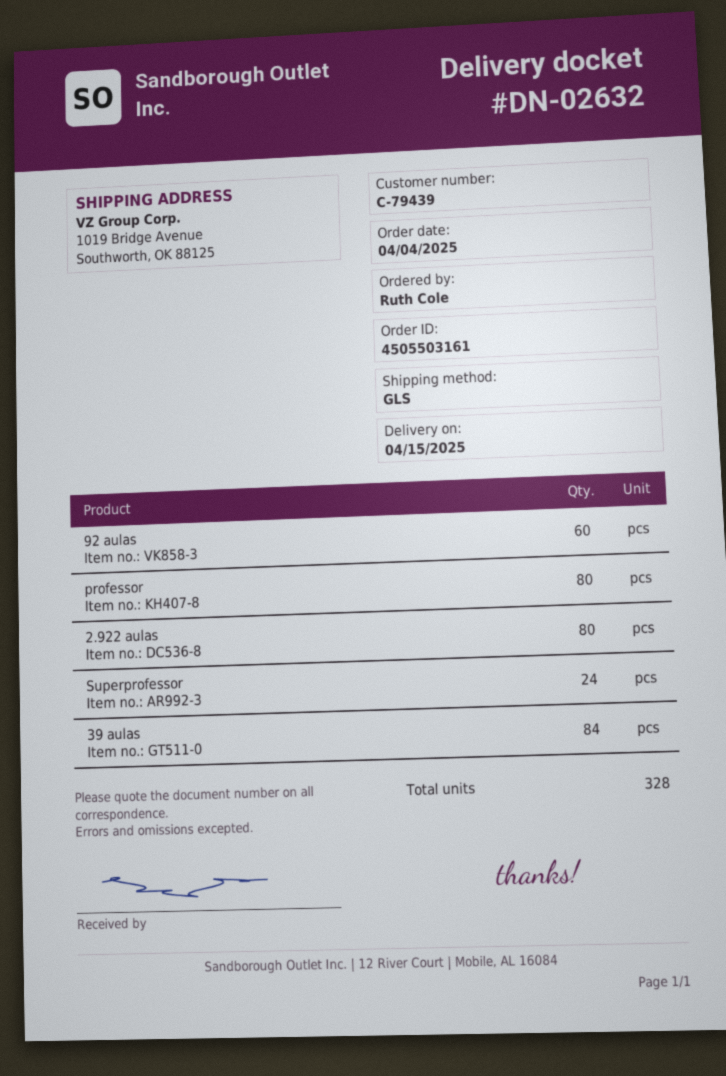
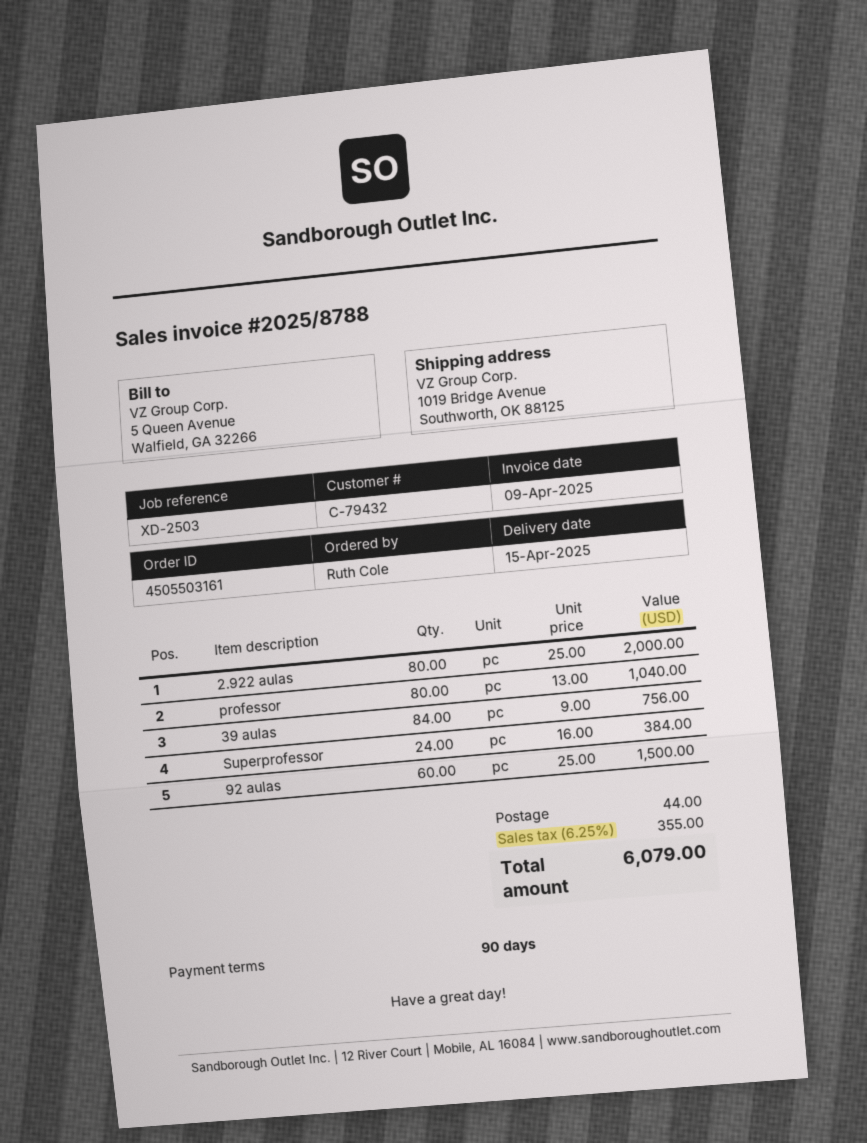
customer number: C-79439 -> C-79432

